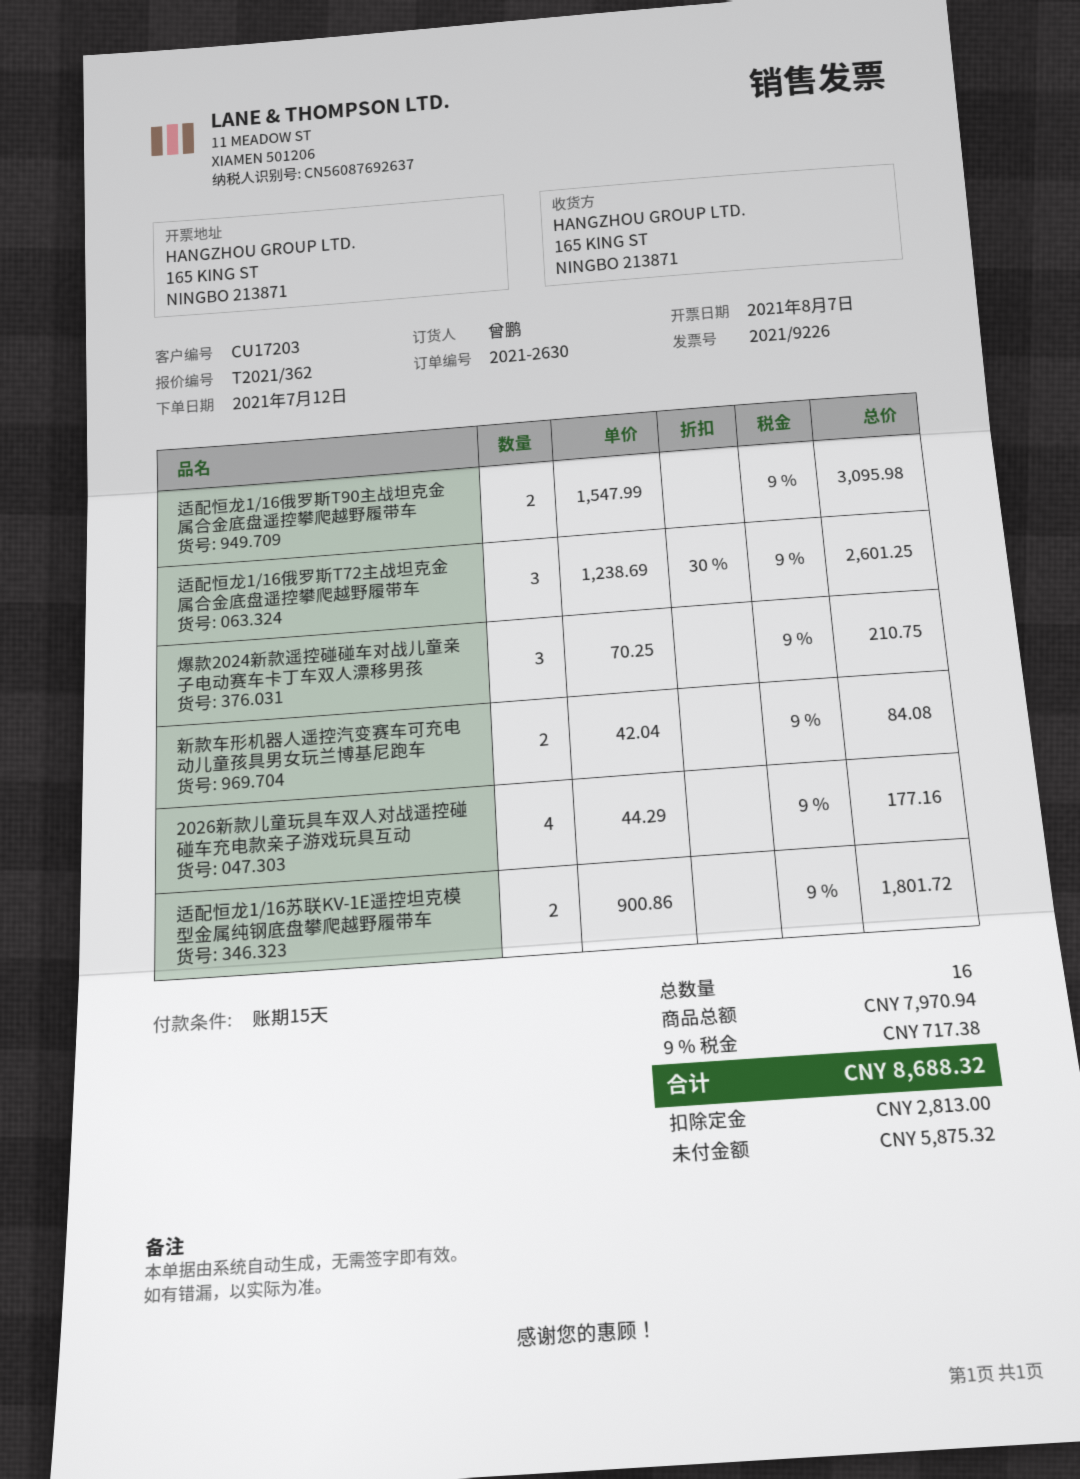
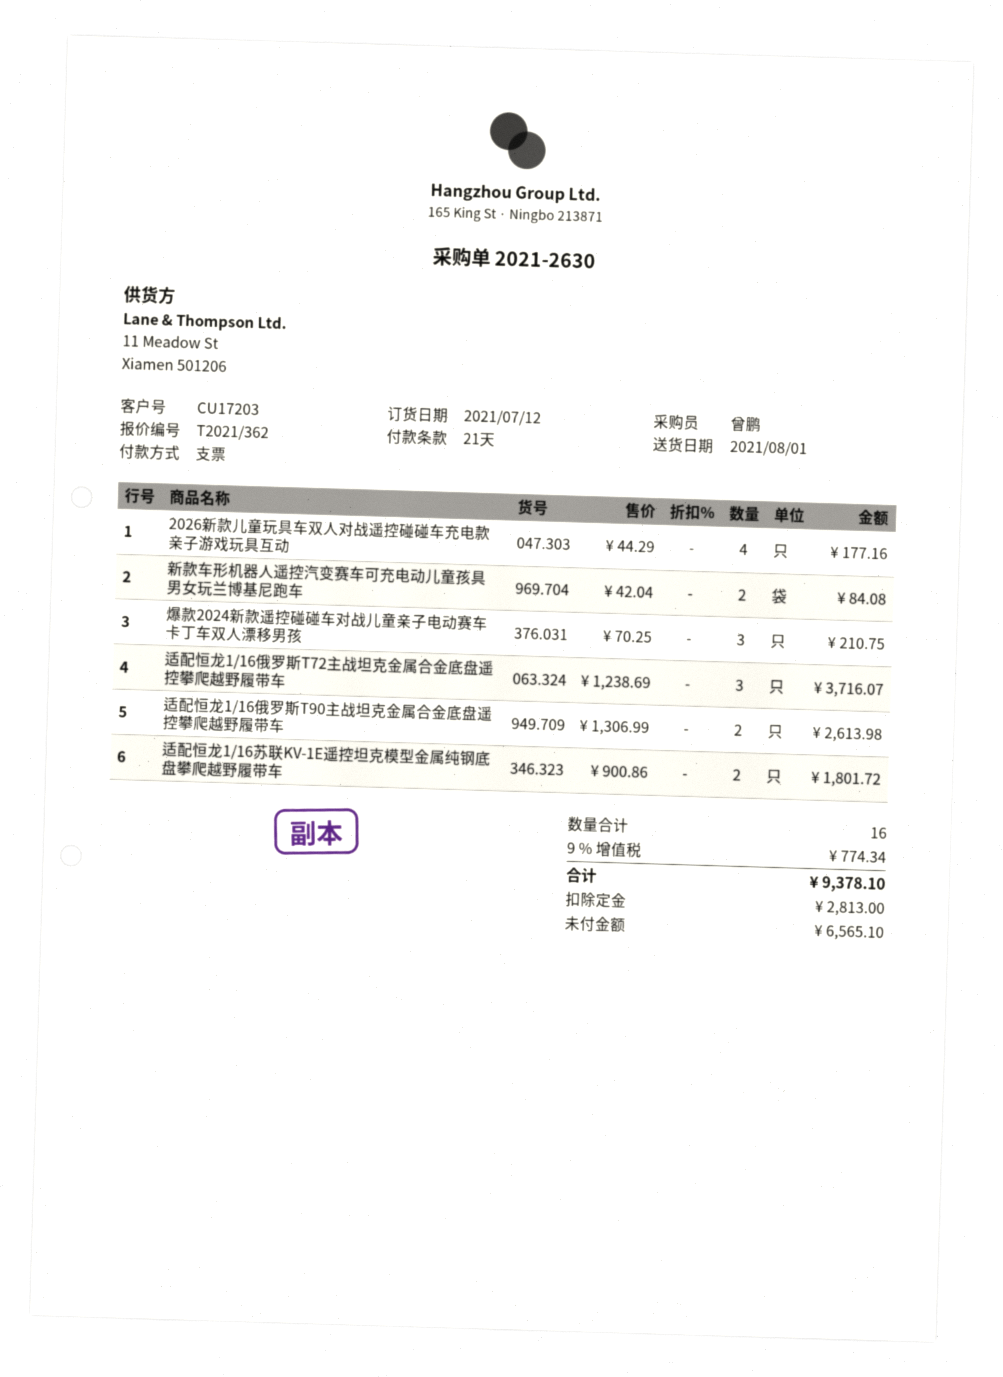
payment terms: 15 days -> 21 days
适配恒龙1/16俄罗斯T90主战坦克金属合金底盘遥控攀爬越野履带车: 2 x 1547.99 = 3095.98 -> 2 x 1306.99 = 2613.98
适配恒龙1/16俄罗斯T72主战坦克金属合金底盘遥控攀爬越野履带车: 3 x 1238.69 - 30% = 2601.25 -> 3 x 1238.69 = 3716.07
tax: 9% = 717.38 -> 9% = 774.34
total: 8688.32 -> 9378.10
balance: 5875.32 -> 6565.10

